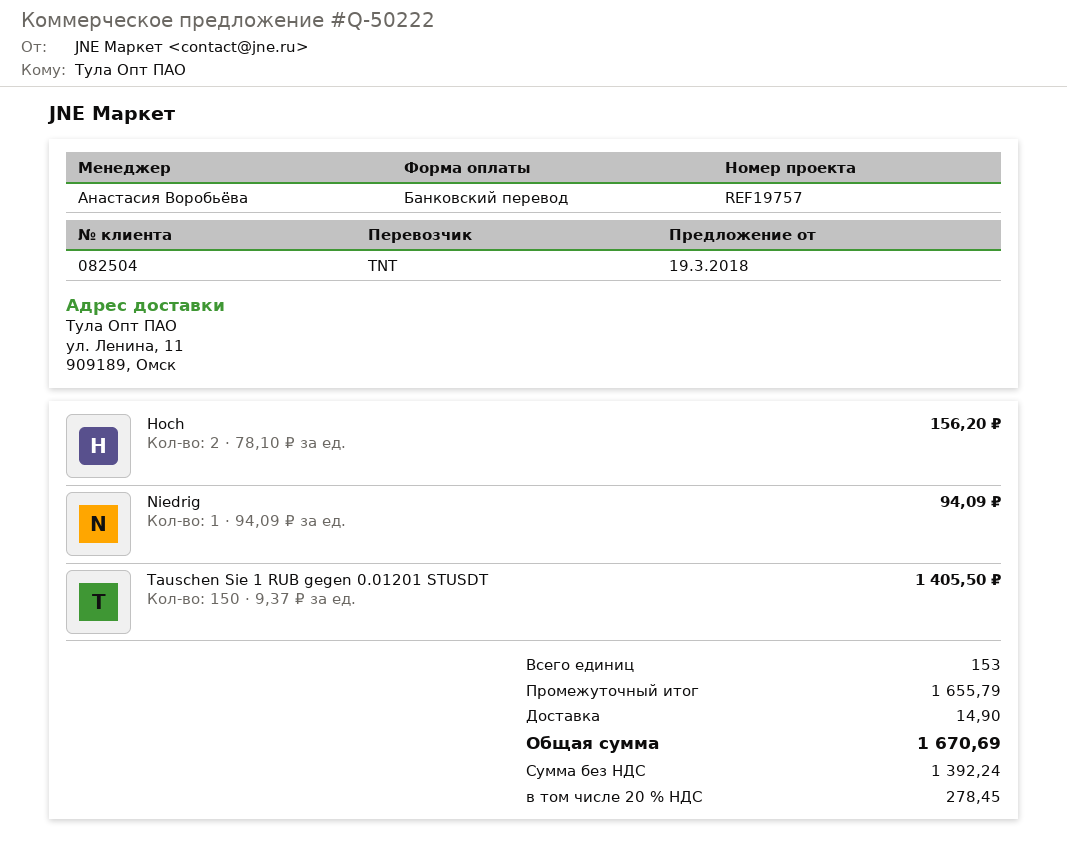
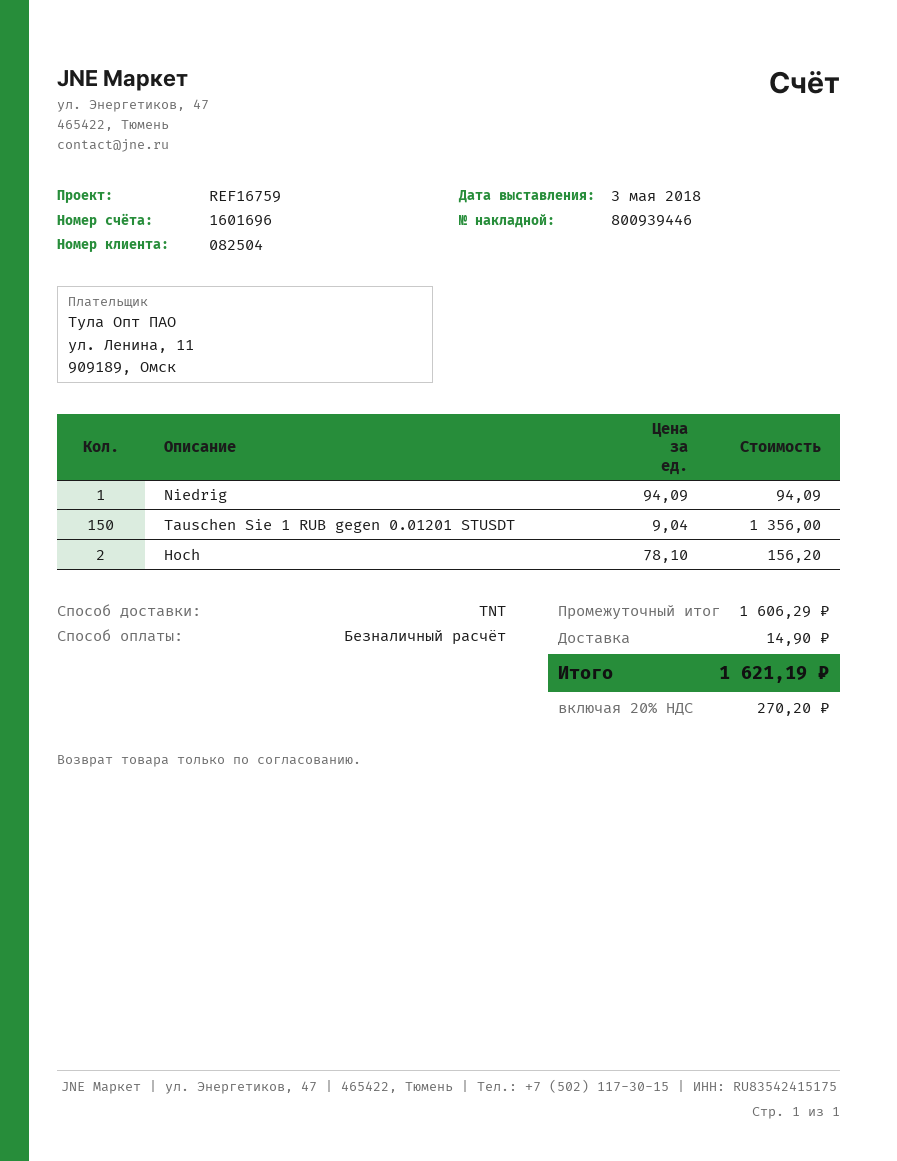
reference: REF19757 -> REF16759
Tauschen Sie 1 RUB gegen 0.01201 STUSDT: 150 x 9.37 = 1405.50 -> 150 x 9.04 = 1356.00
subtotal: 1655.79 -> 1606.29
tax: 20% = 278.45 -> 20% = 270.20
total: 1670.69 -> 1621.19

